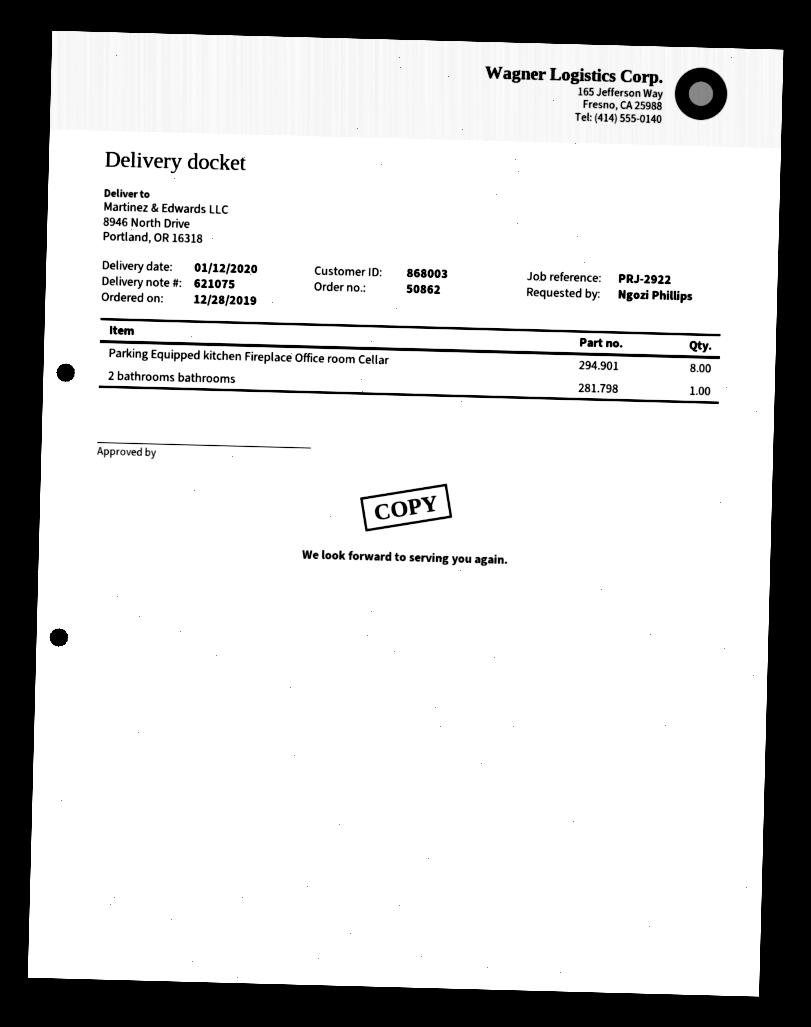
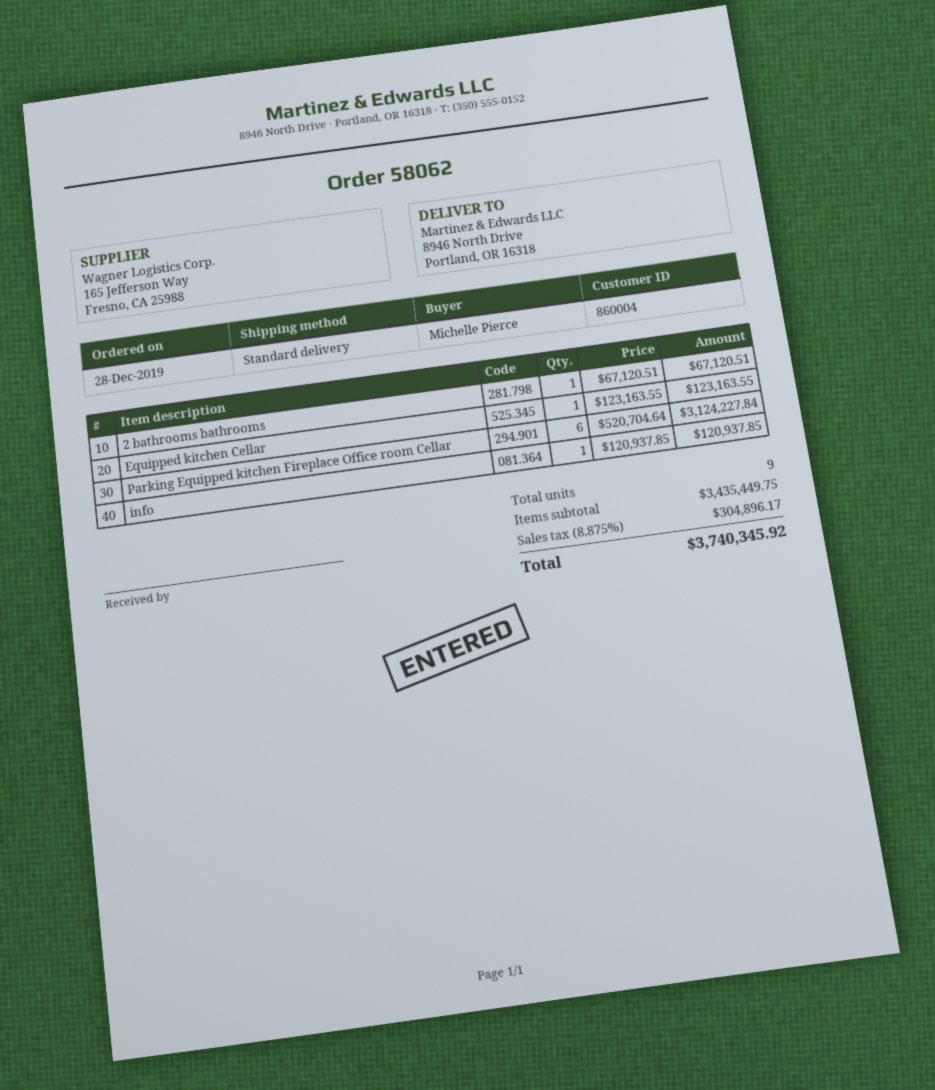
order number: 50862 -> 58062
customer number: 868003 -> 860004
ordered by: Ngozi Phillips -> Michelle Pierce
Parking Equipped kitchen Fireplace Office room Cellar: 8 -> 6
Equipped kitchen Cellar: none -> 1
info: none -> 1

